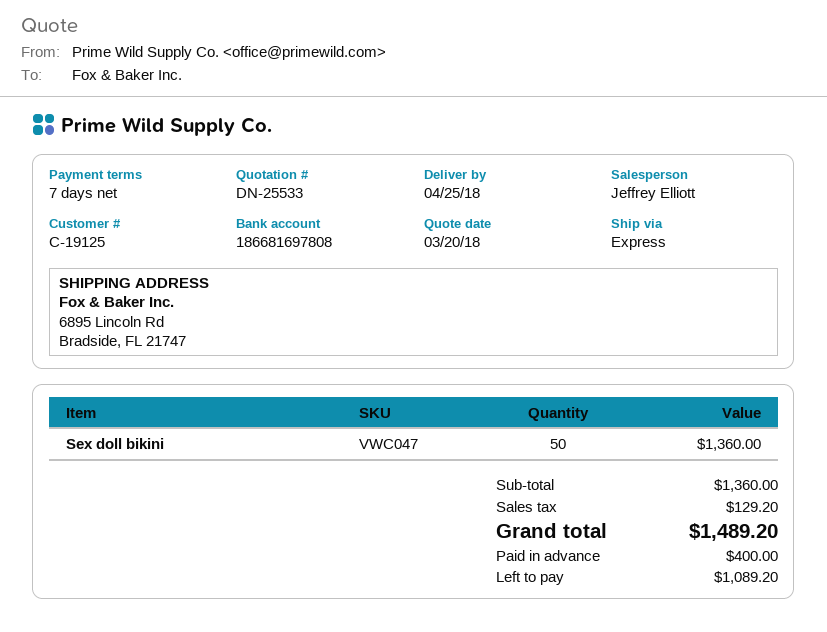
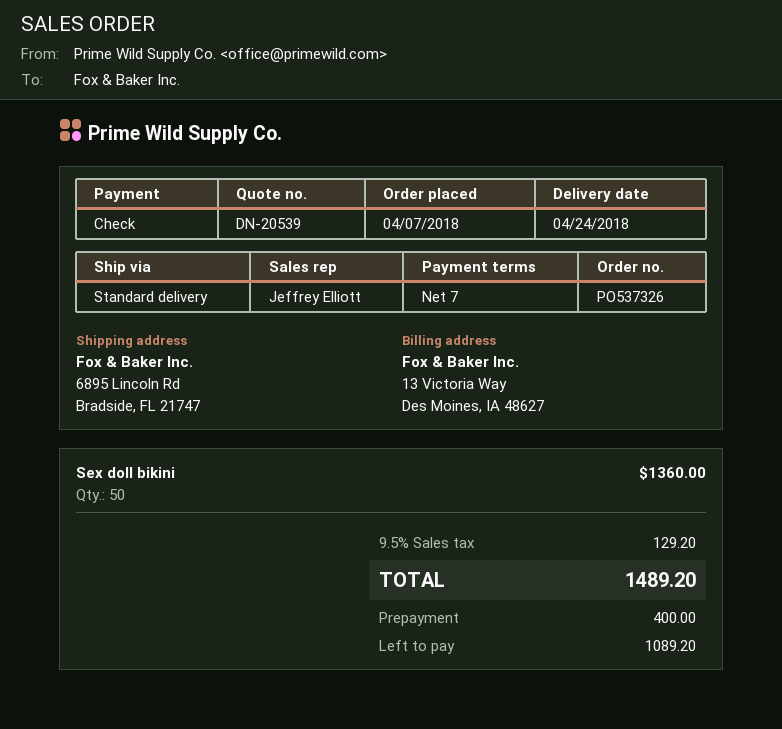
quote number: DN-25533 -> DN-20539
delivery date: 2018-04-25 -> 2018-04-24
shipping method: express -> standard

